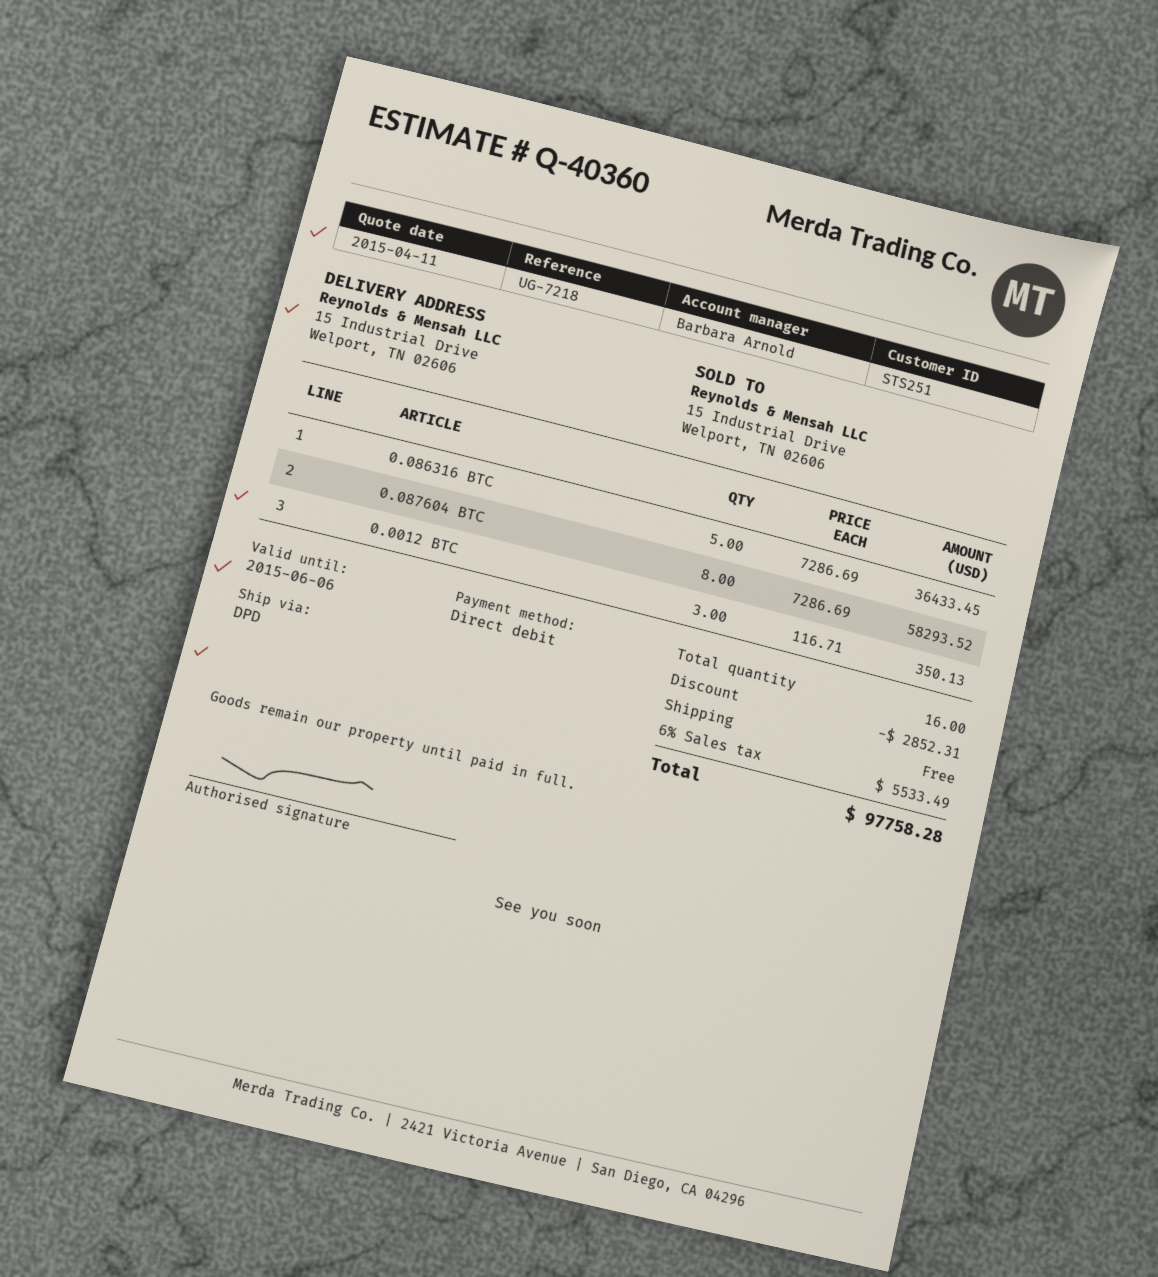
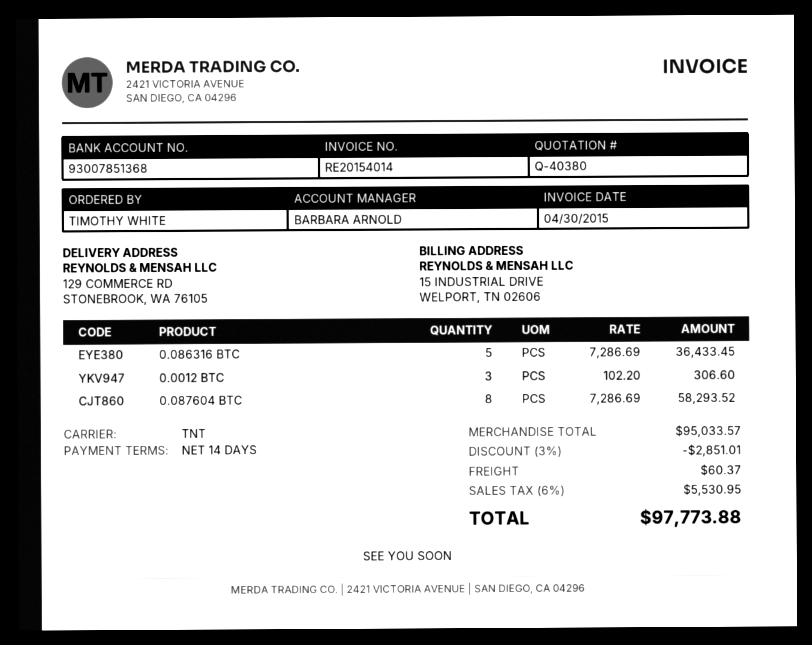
quote number: Q-40360 -> Q-40380
shipping method: DPD -> TNT
ship to: 15 Industrial Drive, Welport, TN 02606 -> 129 COMMERCE RD, STONEBROOK, WA 76105
0.0012 BTC: 3 x 116.71 = 350.13 -> 3 x 102.20 = 306.60
discount: 2852.31 -> 2851.01
shipping: 0.00 -> 60.37
tax: 6% = 5533.49 -> 6% = 5530.95
total: 97758.28 -> 97773.88

